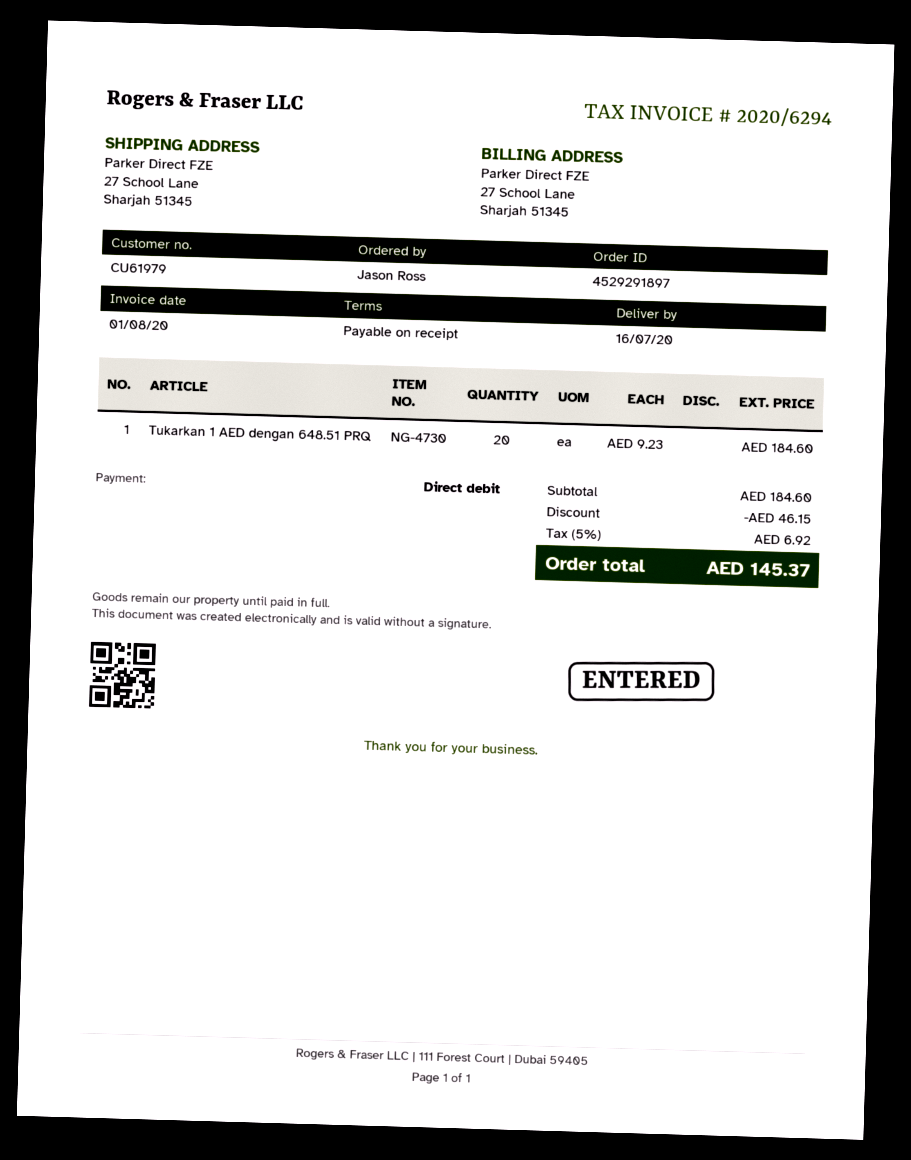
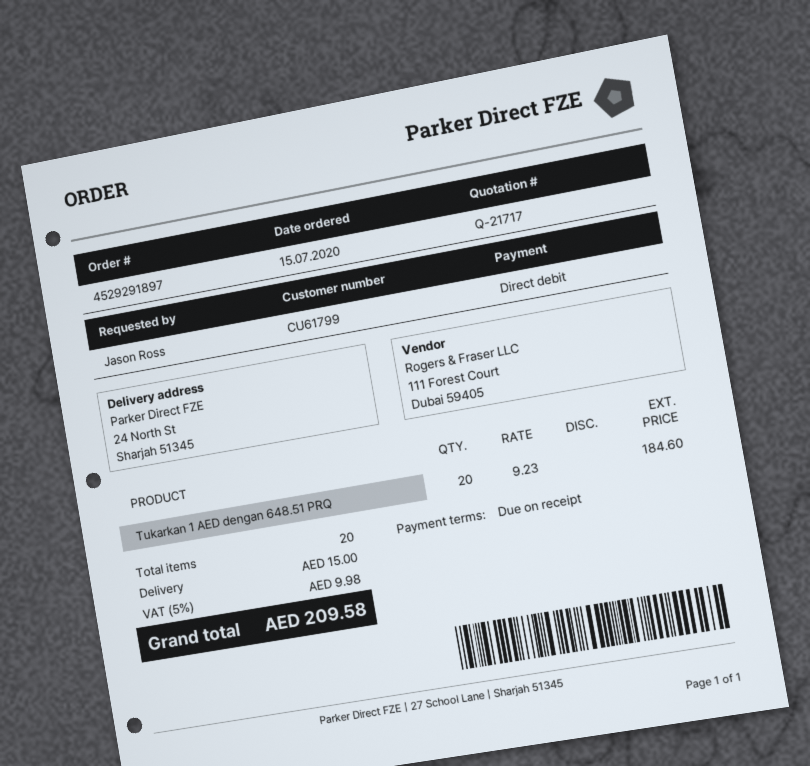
customer number: CU61979 -> CU61799
ship to: 27 School Lane, Sharjah 51345 -> 24 North St, Sharjah 51345
discount: 46.15 -> none
shipping: none -> 15.00
tax: 5% = 6.92 -> 5% = 9.98
total: 145.37 -> 209.58

